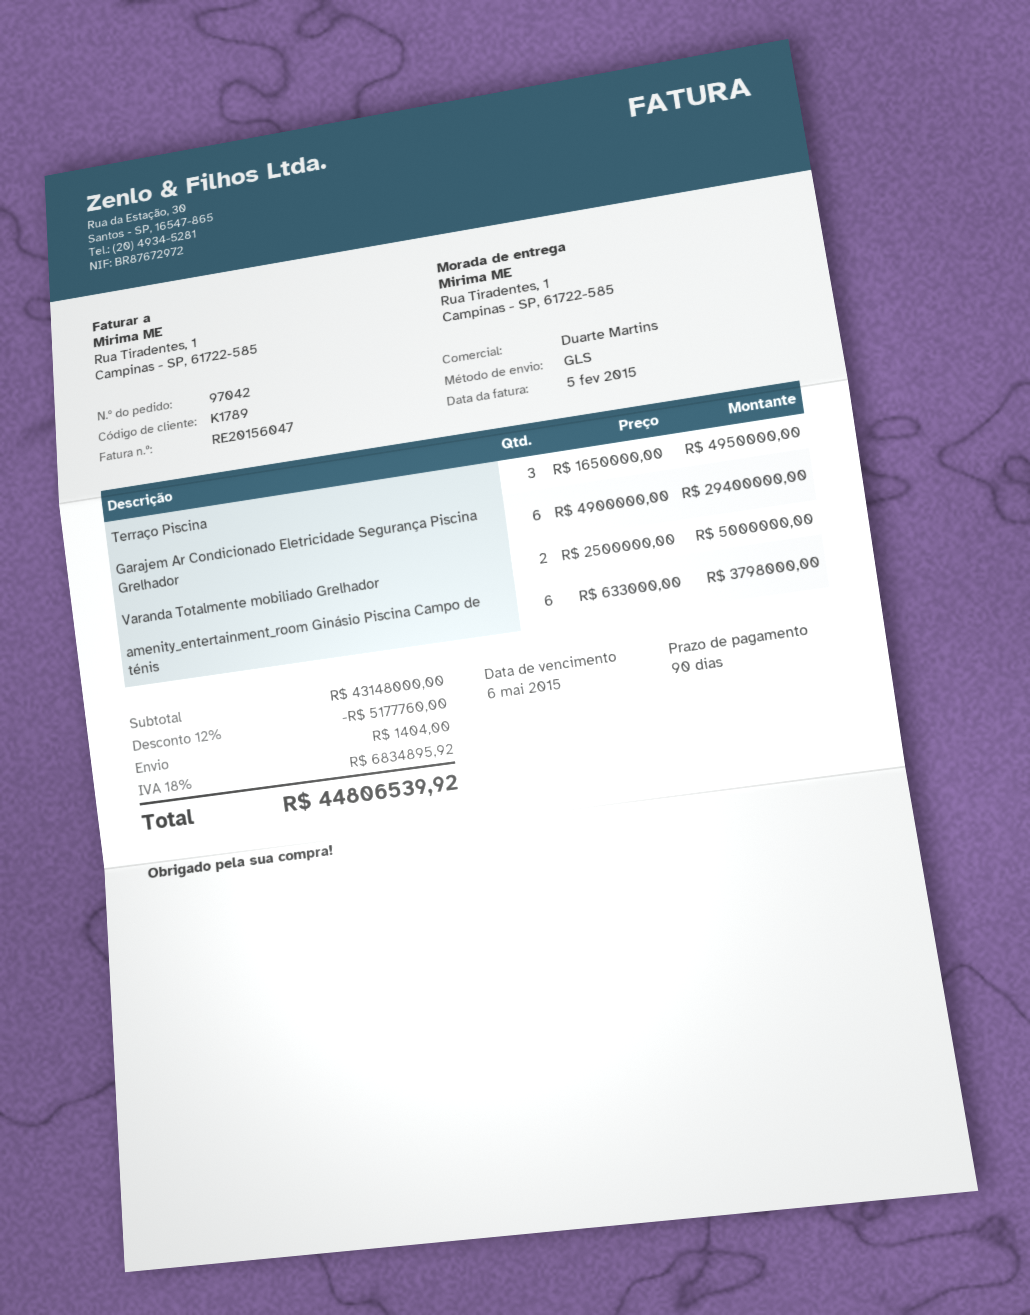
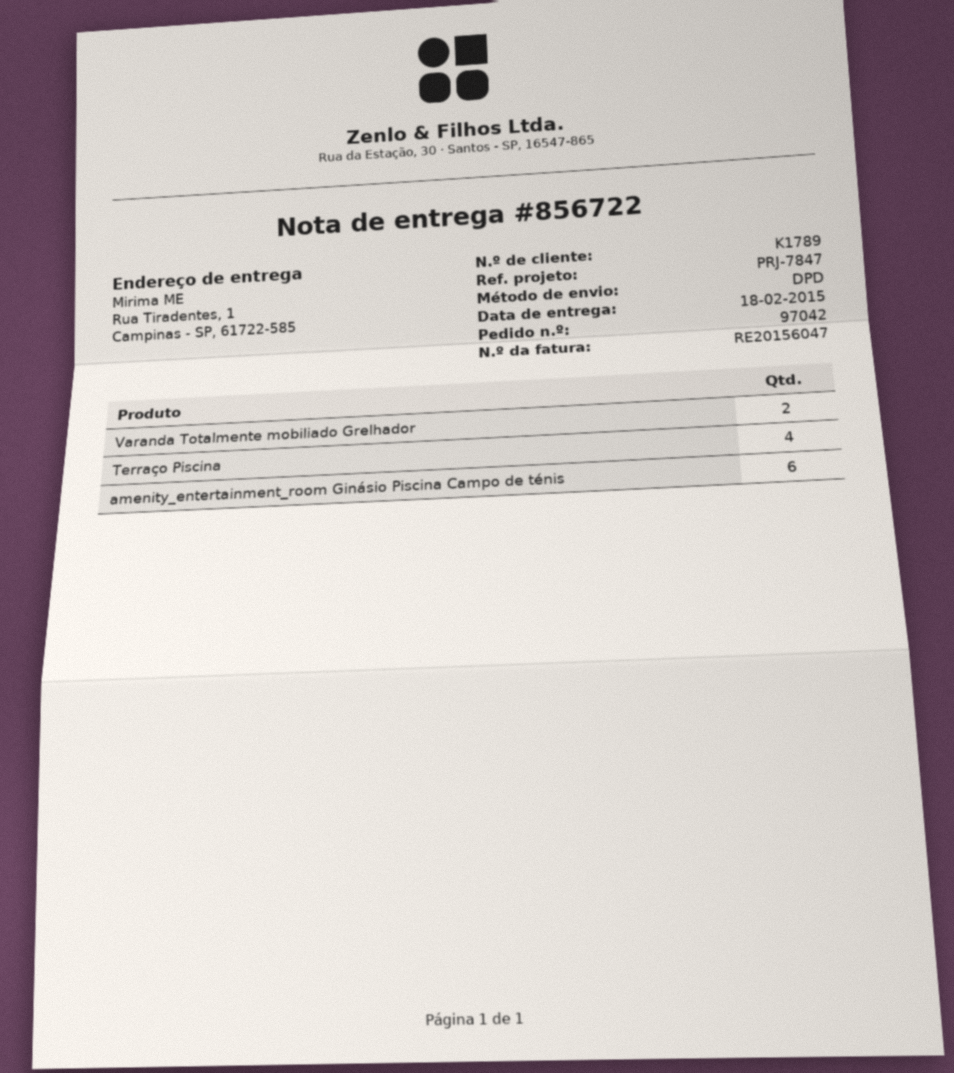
shipping method: GLS -> DPD
Terraço Piscina: 3 -> 4
Garajem Ar Condicionado Eletricidade Segurança Piscina Grelhador: 6 -> none

